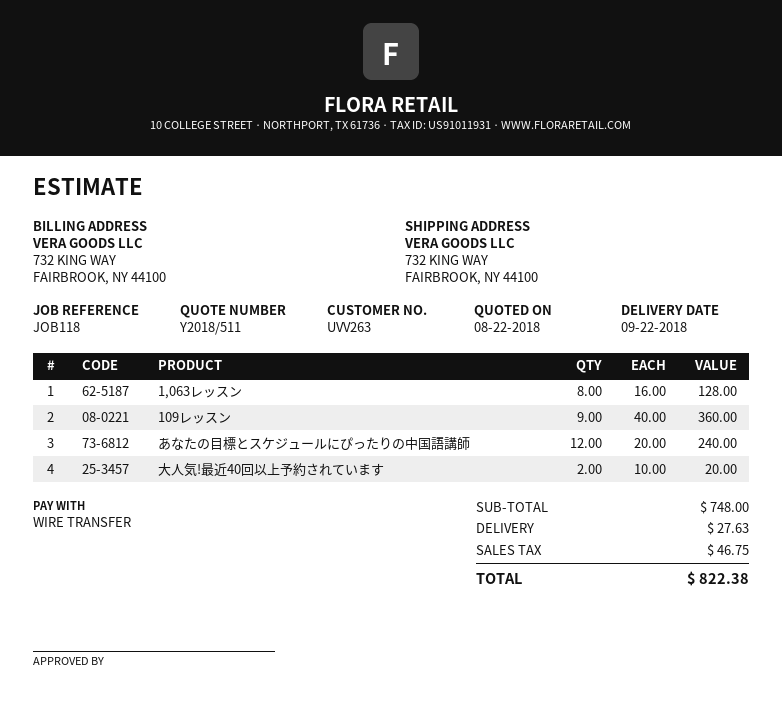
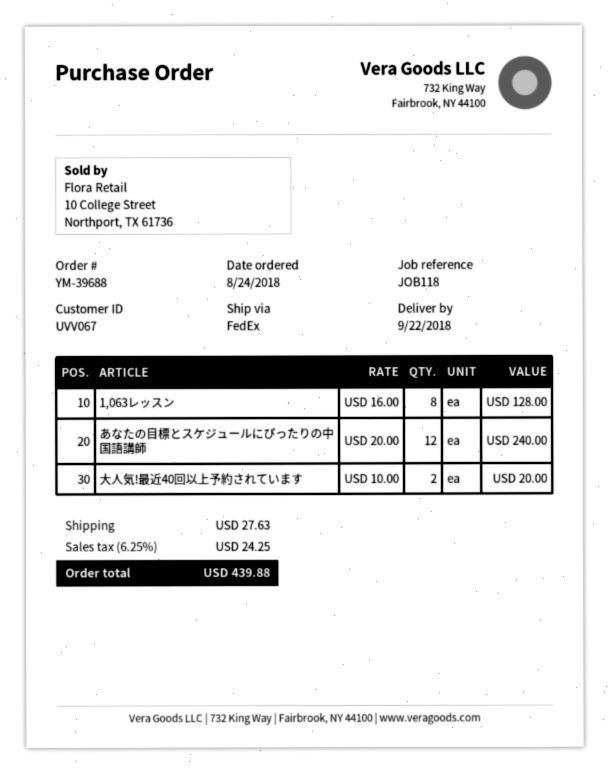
customer number: UVV263 -> UVV067
109レッスン: 9 x 40.00 = 360.00 -> none
tax: 46.75 -> 24.25
total: 822.38 -> 439.88

